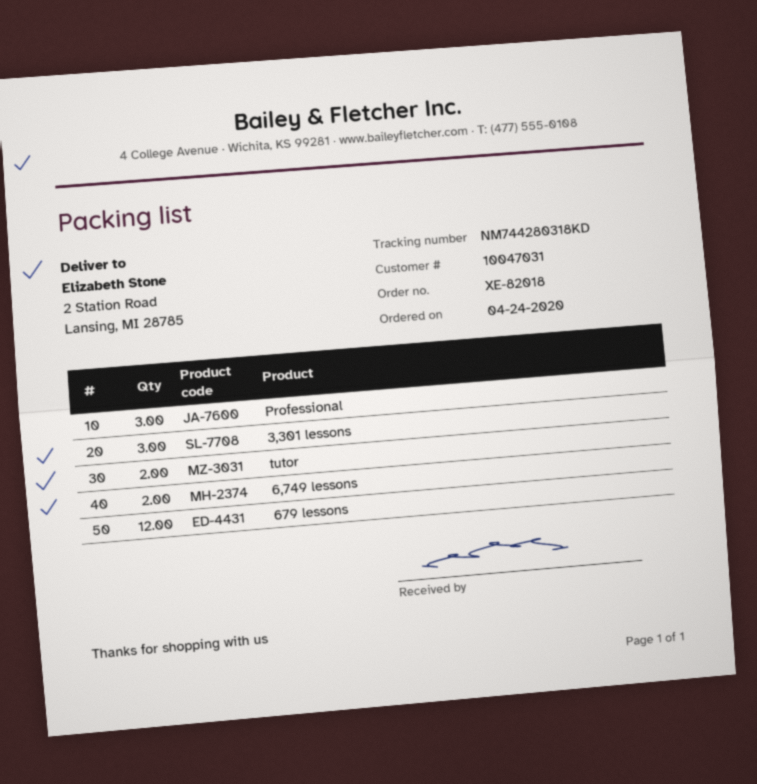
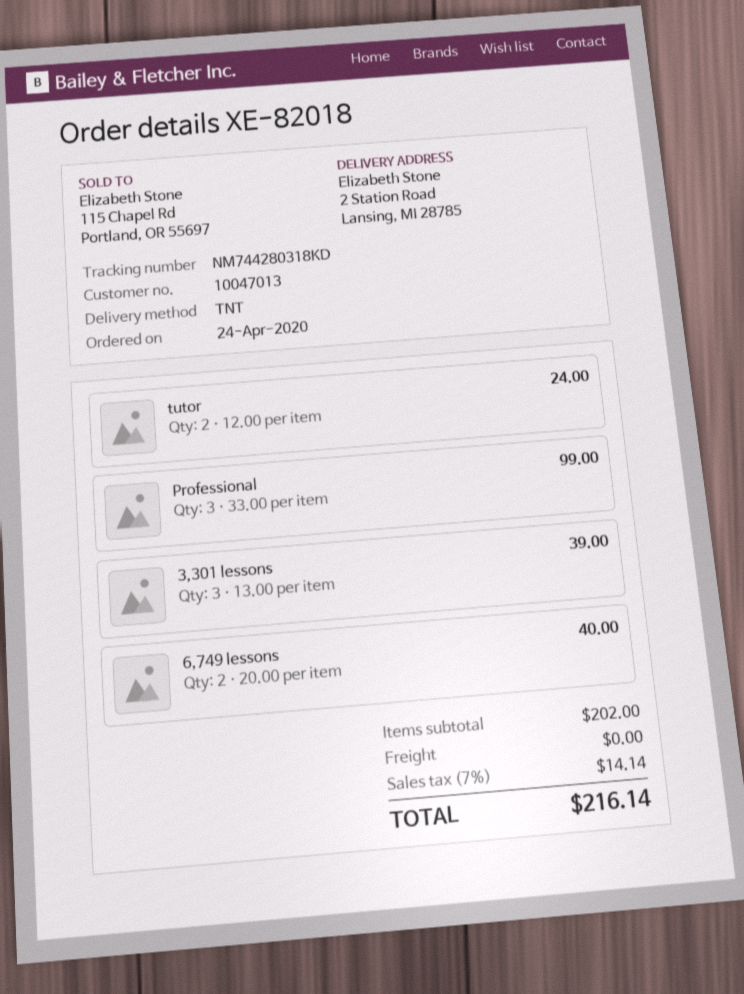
customer number: 10047031 -> 10047013
679 lessons: 12 -> none

